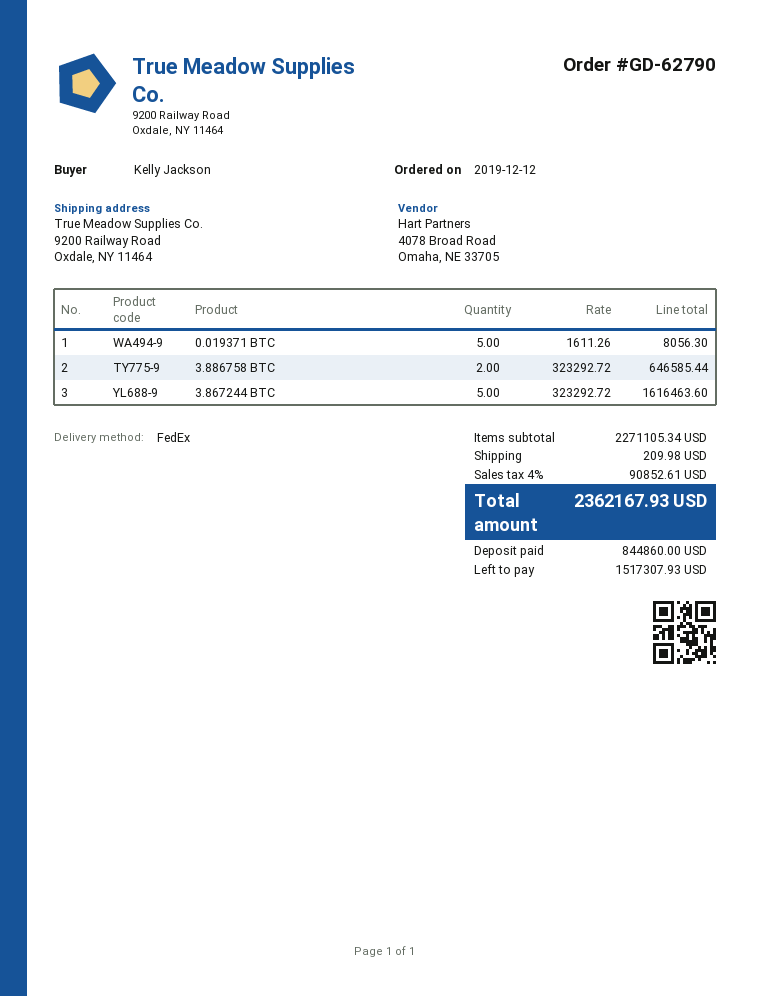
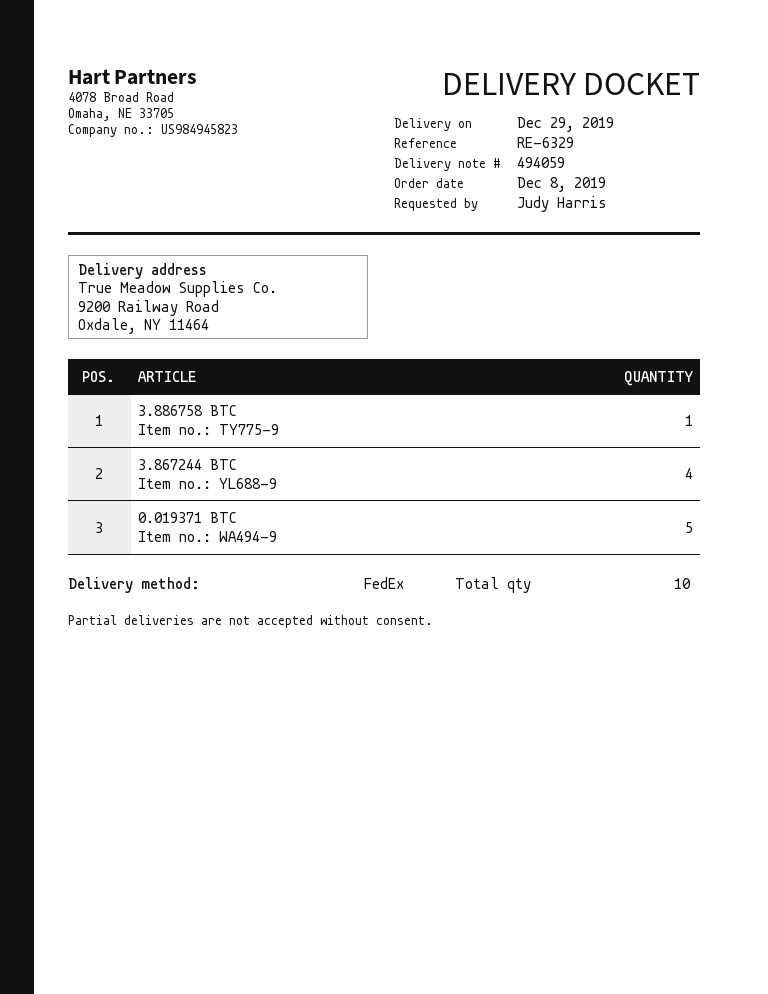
order date: 2019-12-12 -> 2019-12-08
ordered by: Kelly Jackson -> Judy Harris
3.886758 BTC: 2 -> 1
3.867244 BTC: 5 -> 4

